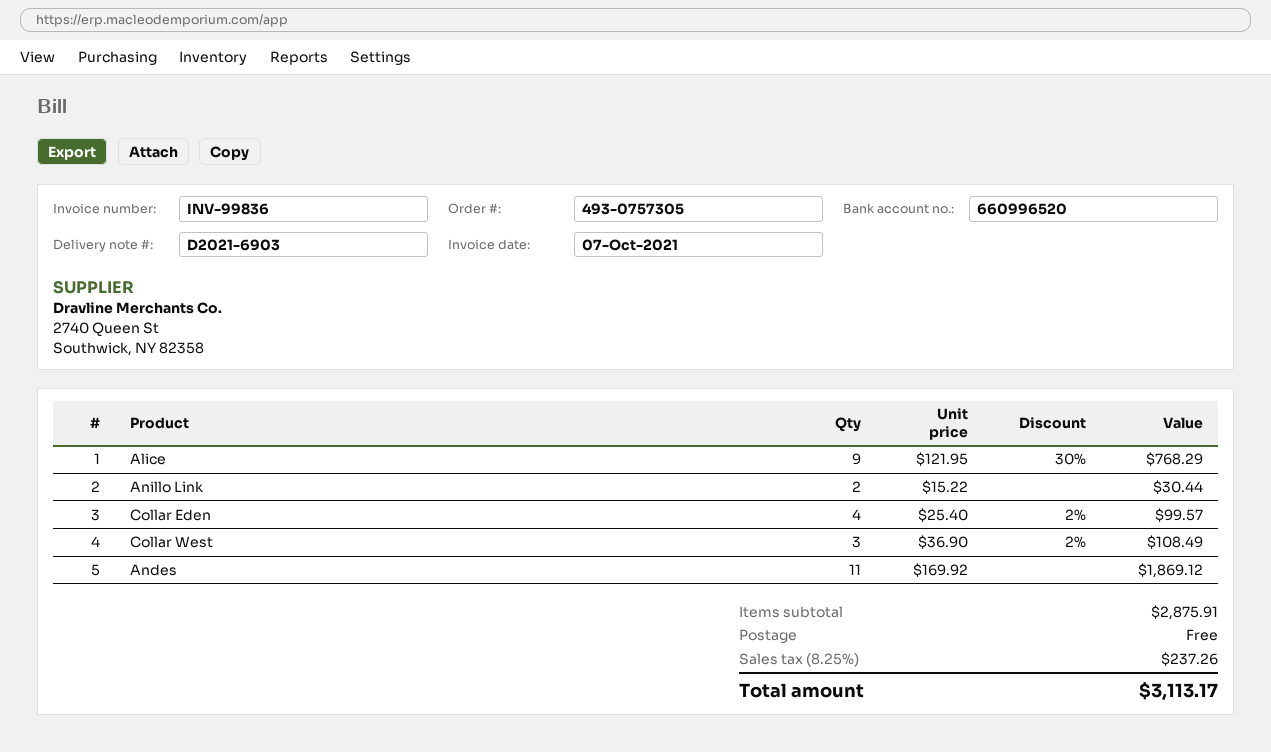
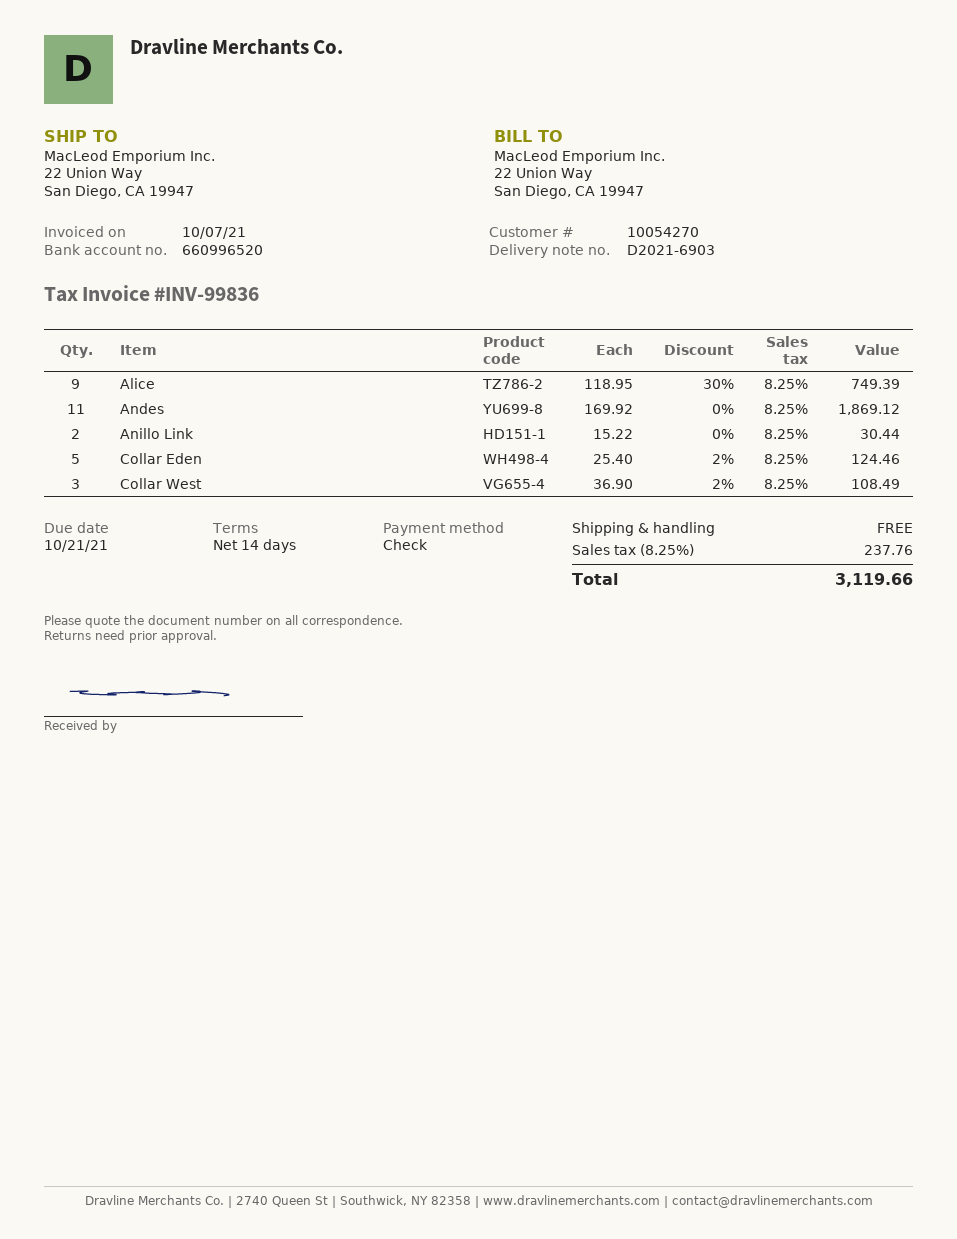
Alice: 9 x 121.95 - 30% = 768.29 -> 9 x 118.95 - 30% = 749.39
Collar Eden: 4 x 25.40 - 2% = 99.57 -> 5 x 25.40 - 2% = 124.46
tax: 8.25% = 237.26 -> 8.25% = 237.76
total: 3113.17 -> 3119.66

